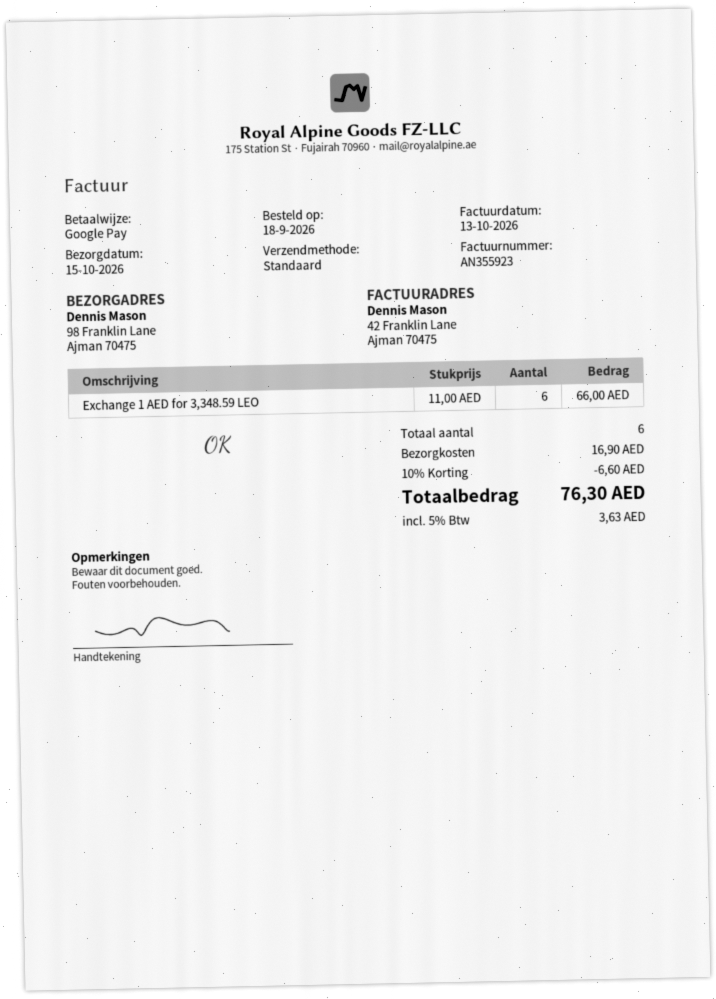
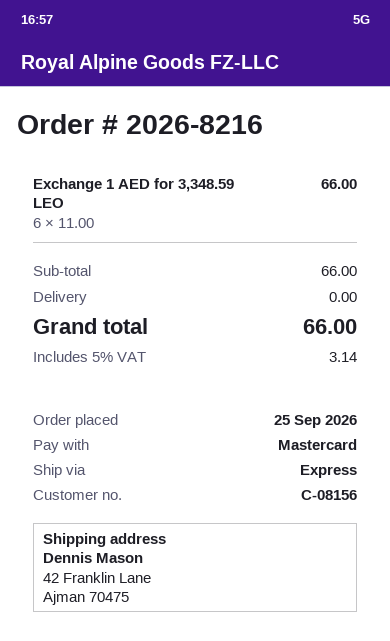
order date: 2026-09-18 -> 2026-09-25
payment method: Google Pay -> Mastercard
shipping method: standard -> express
ship to: 98 Franklin Lane, Ajman 70475 -> 42 Franklin Lane, Ajman 70475
discount: 10% = 6.60 -> none
shipping: 16.90 -> 0.00
tax: 5% = 3.63 -> 5% = 3.14
total: 76.30 -> 66.00

